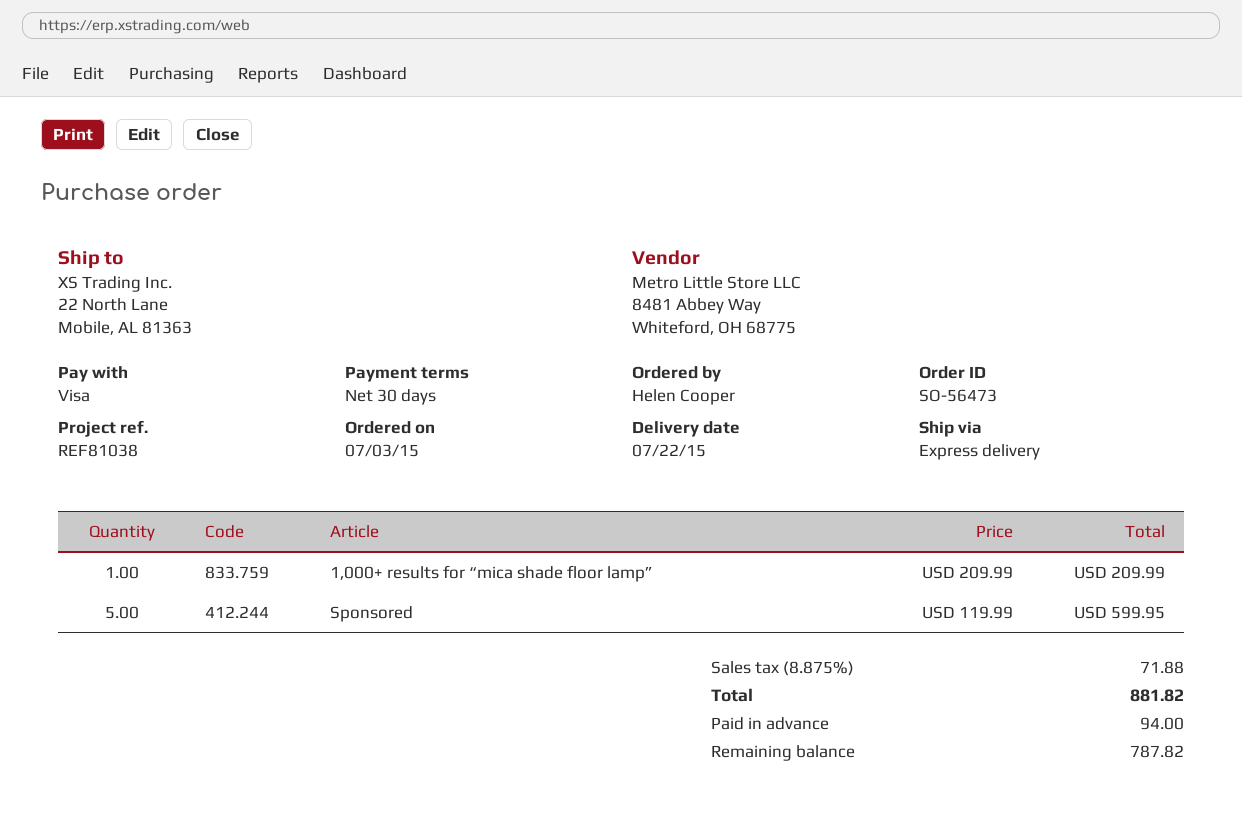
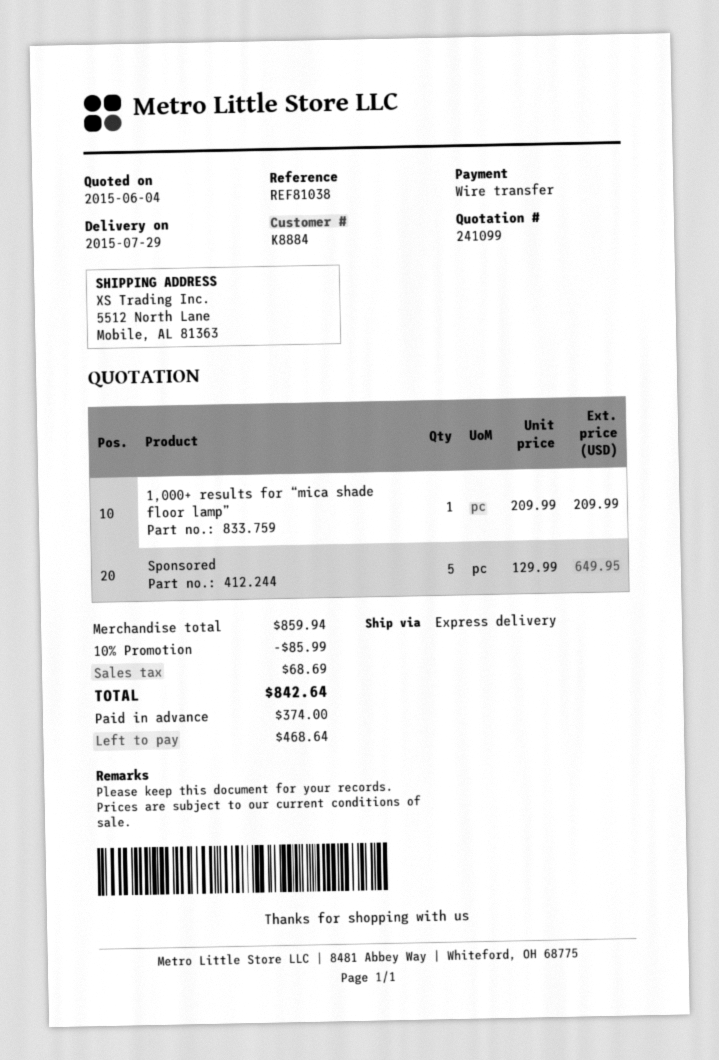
delivery date: 2015-07-22 -> 2015-07-29
payment method: Visa -> bank transfer
ship to: 22 North Lane, Mobile, AL 81363 -> 5512 North Lane, Mobile, AL 81363
Sponsored: 5 x 119.99 = 599.95 -> 5 x 129.99 = 649.95
discount: none -> 10% = 85.99
tax: 71.88 -> 68.69
total: 881.82 -> 842.64
deposit: 94.00 -> 374.00
balance: 787.82 -> 468.64

